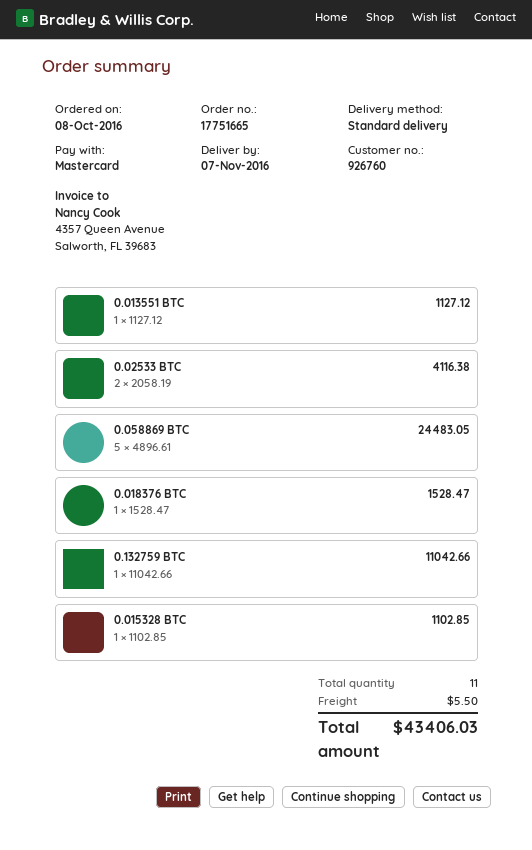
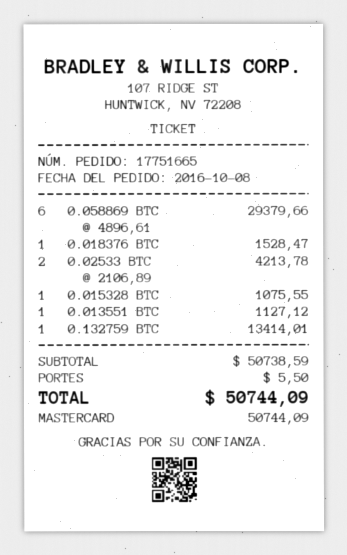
0.02533 BTC: 2 x 2058.19 = 4116.38 -> 2 x 2106.89 = 4213.78
0.058869 BTC: 5 x 4896.61 = 24483.05 -> 6 x 4896.61 = 29379.66
0.132759 BTC: 1 x 11042.66 = 11042.66 -> 1 x 13414.01 = 13414.01
0.015328 BTC: 1 x 1102.85 = 1102.85 -> 1 x 1075.55 = 1075.55
total: 43406.03 -> 50744.09

